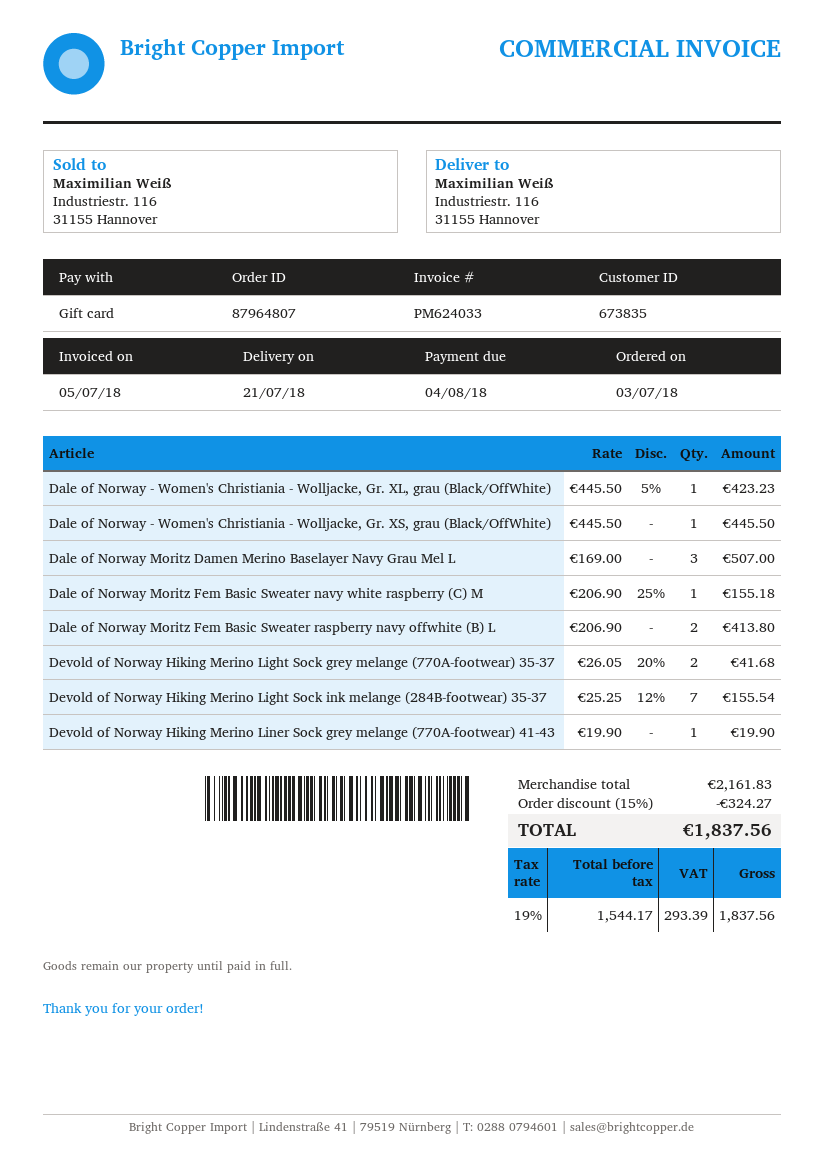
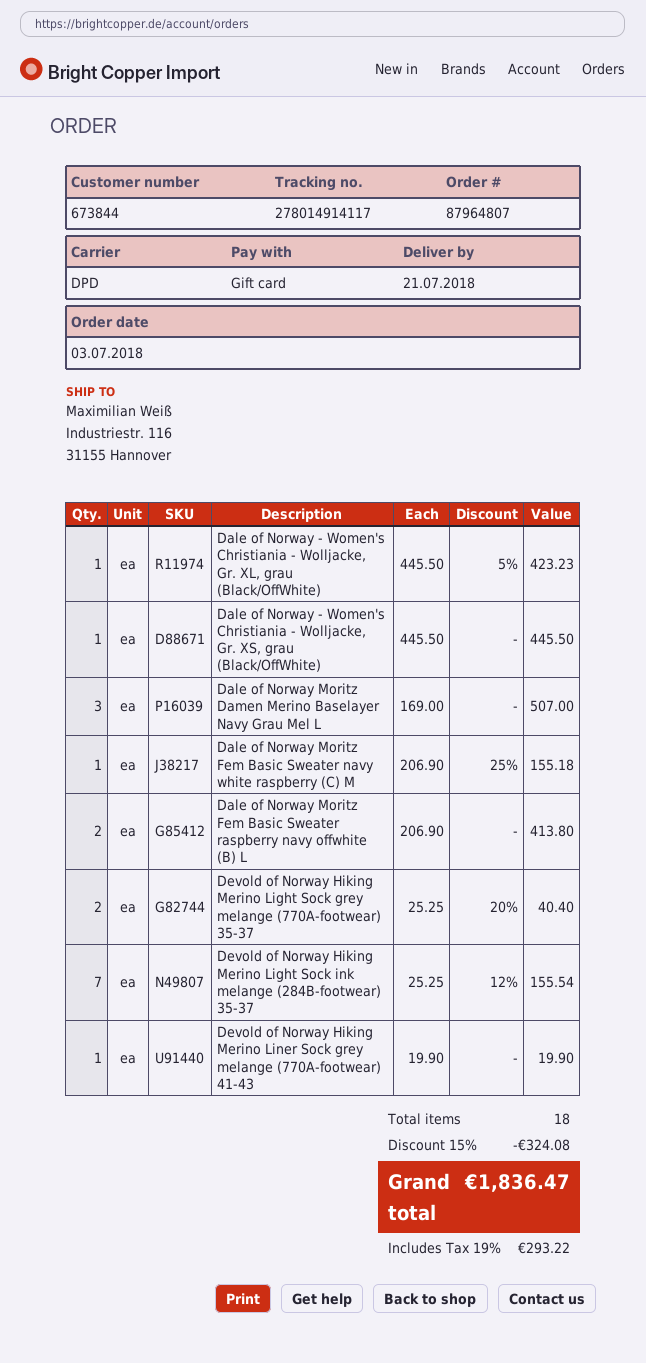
customer number: 673835 -> 673844
Devold of Norway Hiking Merino Light Sock grey melange (770A-footwear) 35-37: 2 x 26.05 - 20% = 41.68 -> 2 x 25.25 - 20% = 40.40
discount: 15% = 324.27 -> 15% = 324.08
tax: 19% = 293.39 -> 19% = 293.22
total: 1837.56 -> 1836.47

